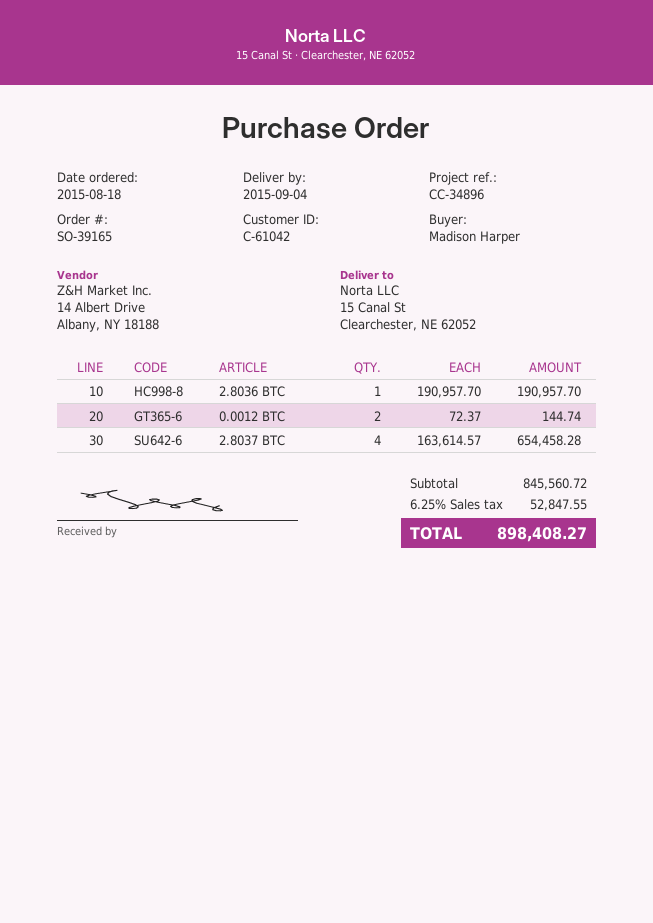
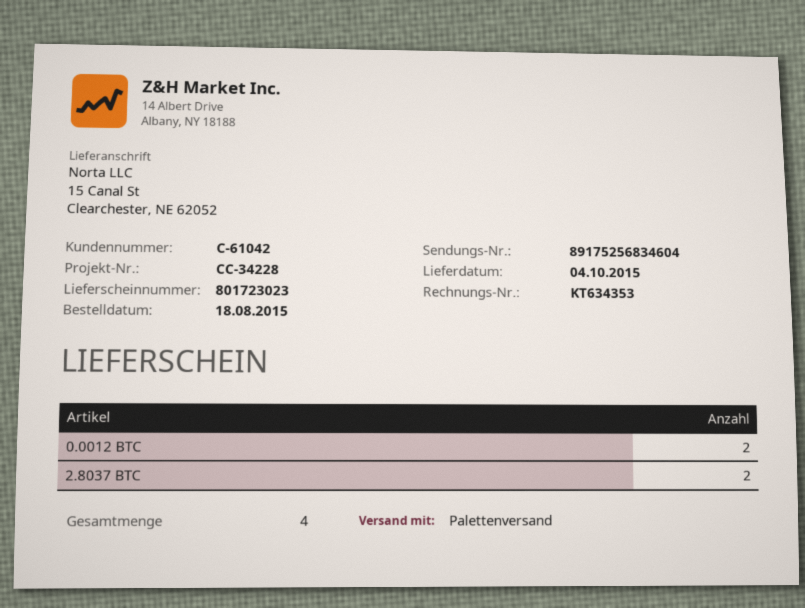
delivery date: 2015-09-04 -> 2015-10-04
reference: CC-34896 -> CC-34228
2.8036 BTC: 1 -> none
2.8037 BTC: 4 -> 2

